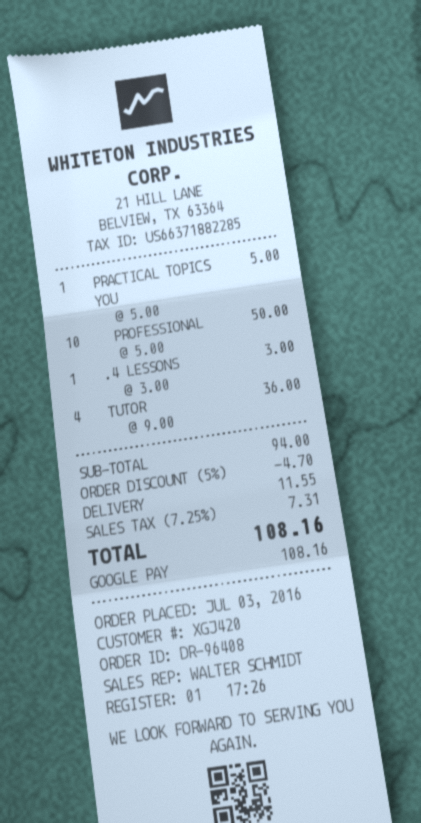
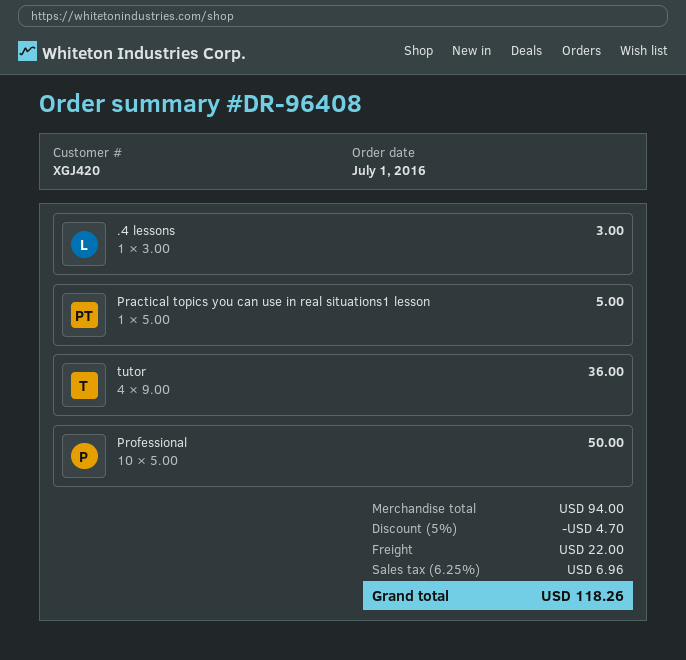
order date: 2016-07-03 -> 2016-07-01
shipping: 11.55 -> 22.00
tax: 7.25% = 7.31 -> 6.25% = 6.96
total: 108.16 -> 118.26

